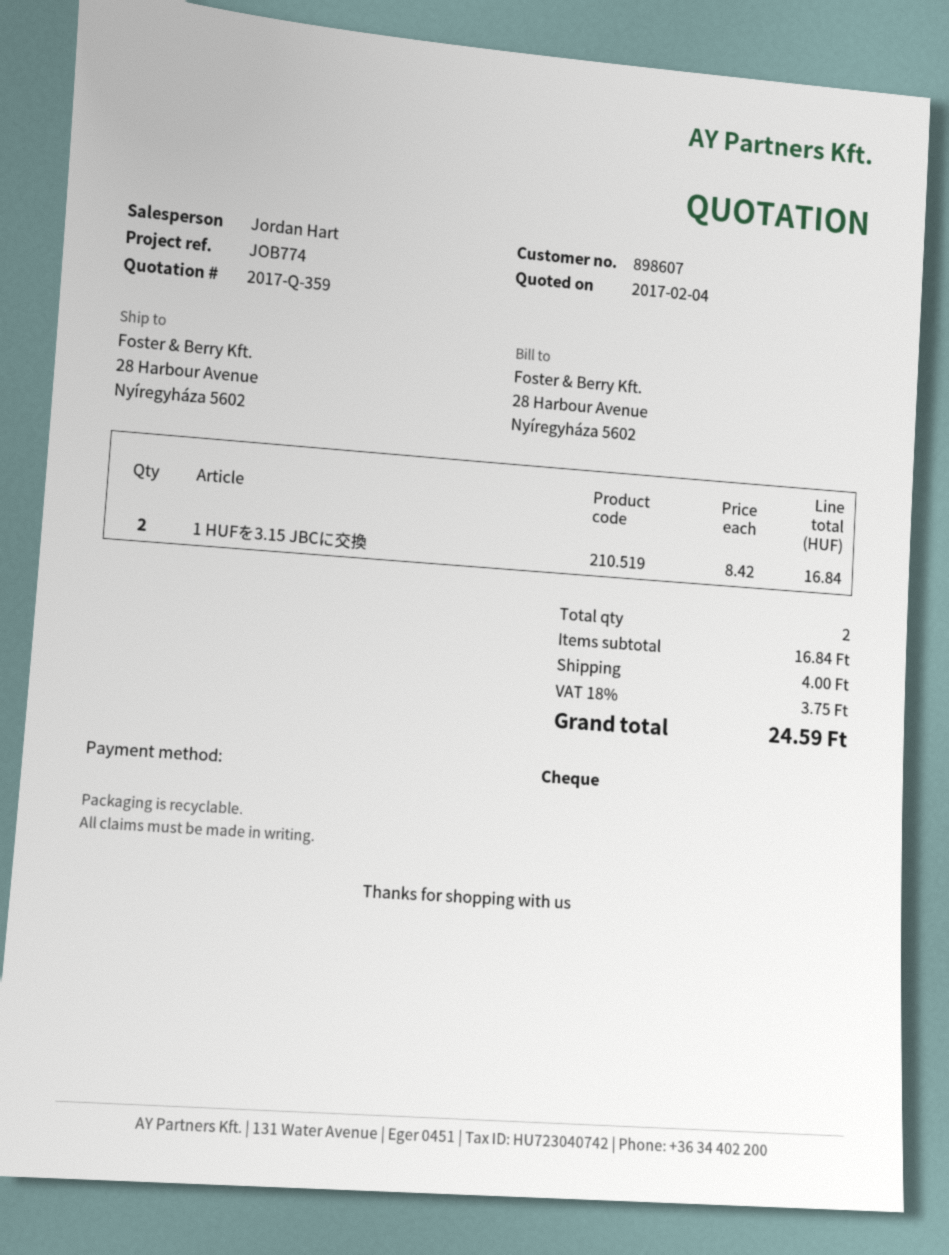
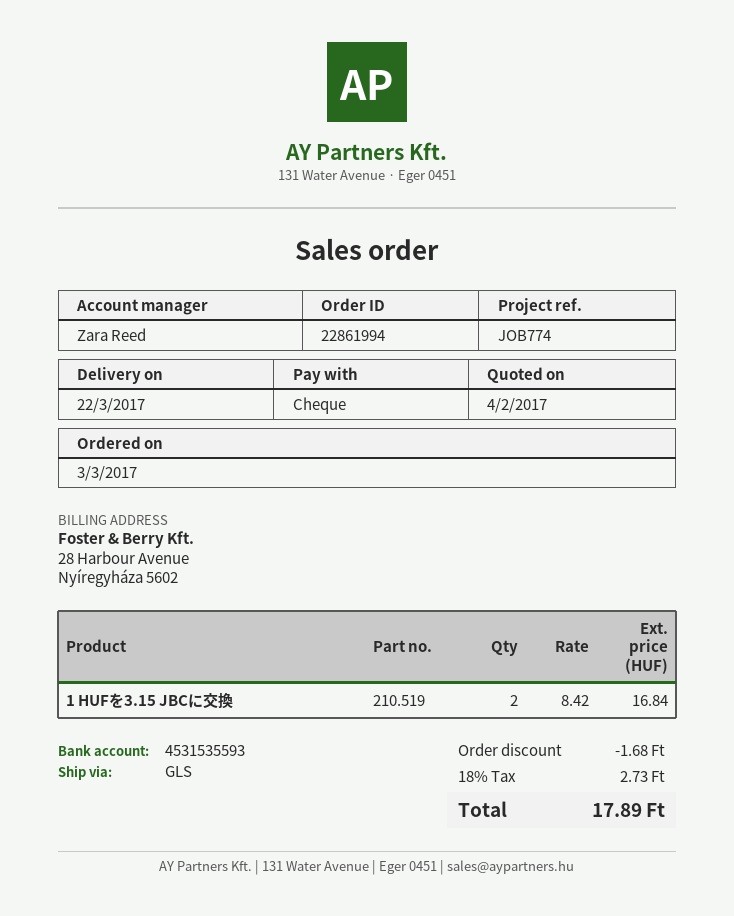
sales rep: Jordan Hart -> Zara Reed
discount: none -> 1.68
shipping: 4.00 -> none
tax: 18% = 3.75 -> 18% = 2.73
total: 24.59 -> 17.89

